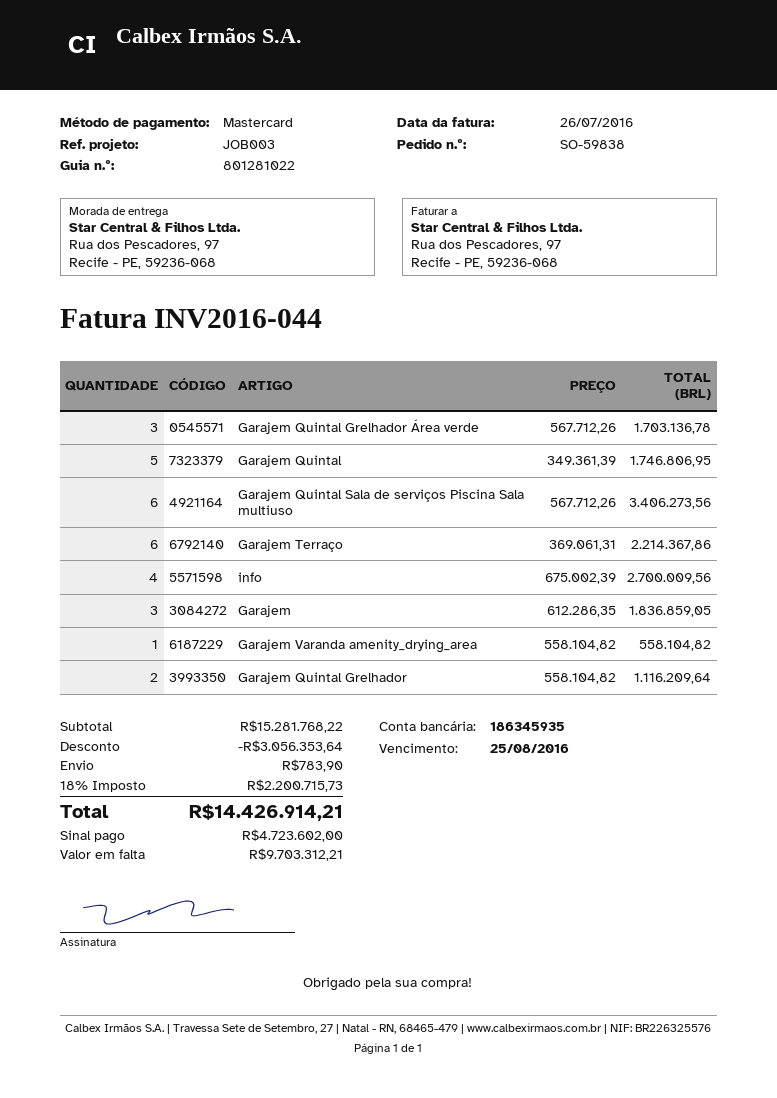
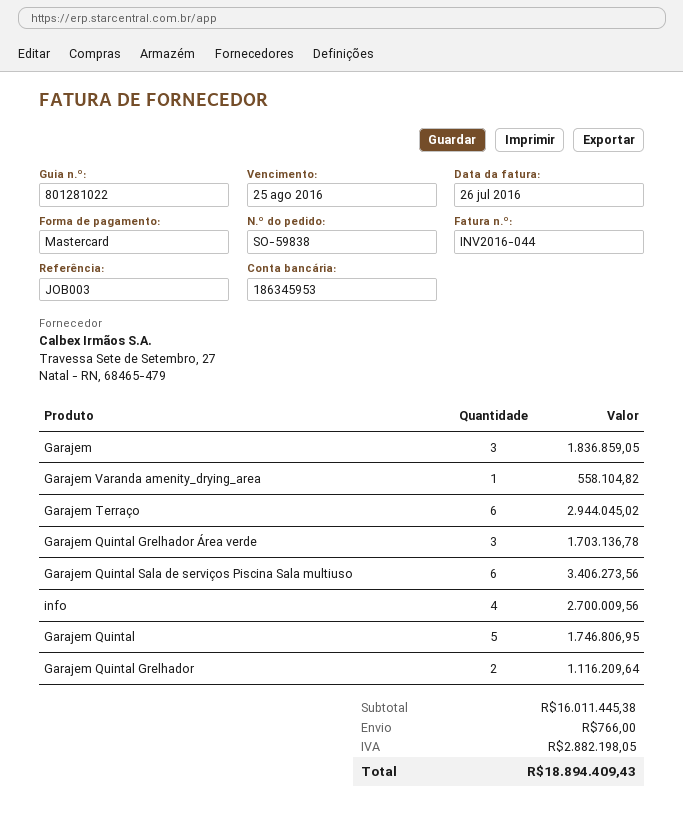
bank account: 186345935 -> 186345953
Garajem Terraço: 6 for 2214367.86 -> 6 for 2944045.02
subtotal: 15281768.22 -> 16011445.38
discount: 3056353.64 -> none
shipping: 783.90 -> 766.00
tax: 2200715.73 -> 2882198.05
total: 14426914.21 -> 18894409.43

